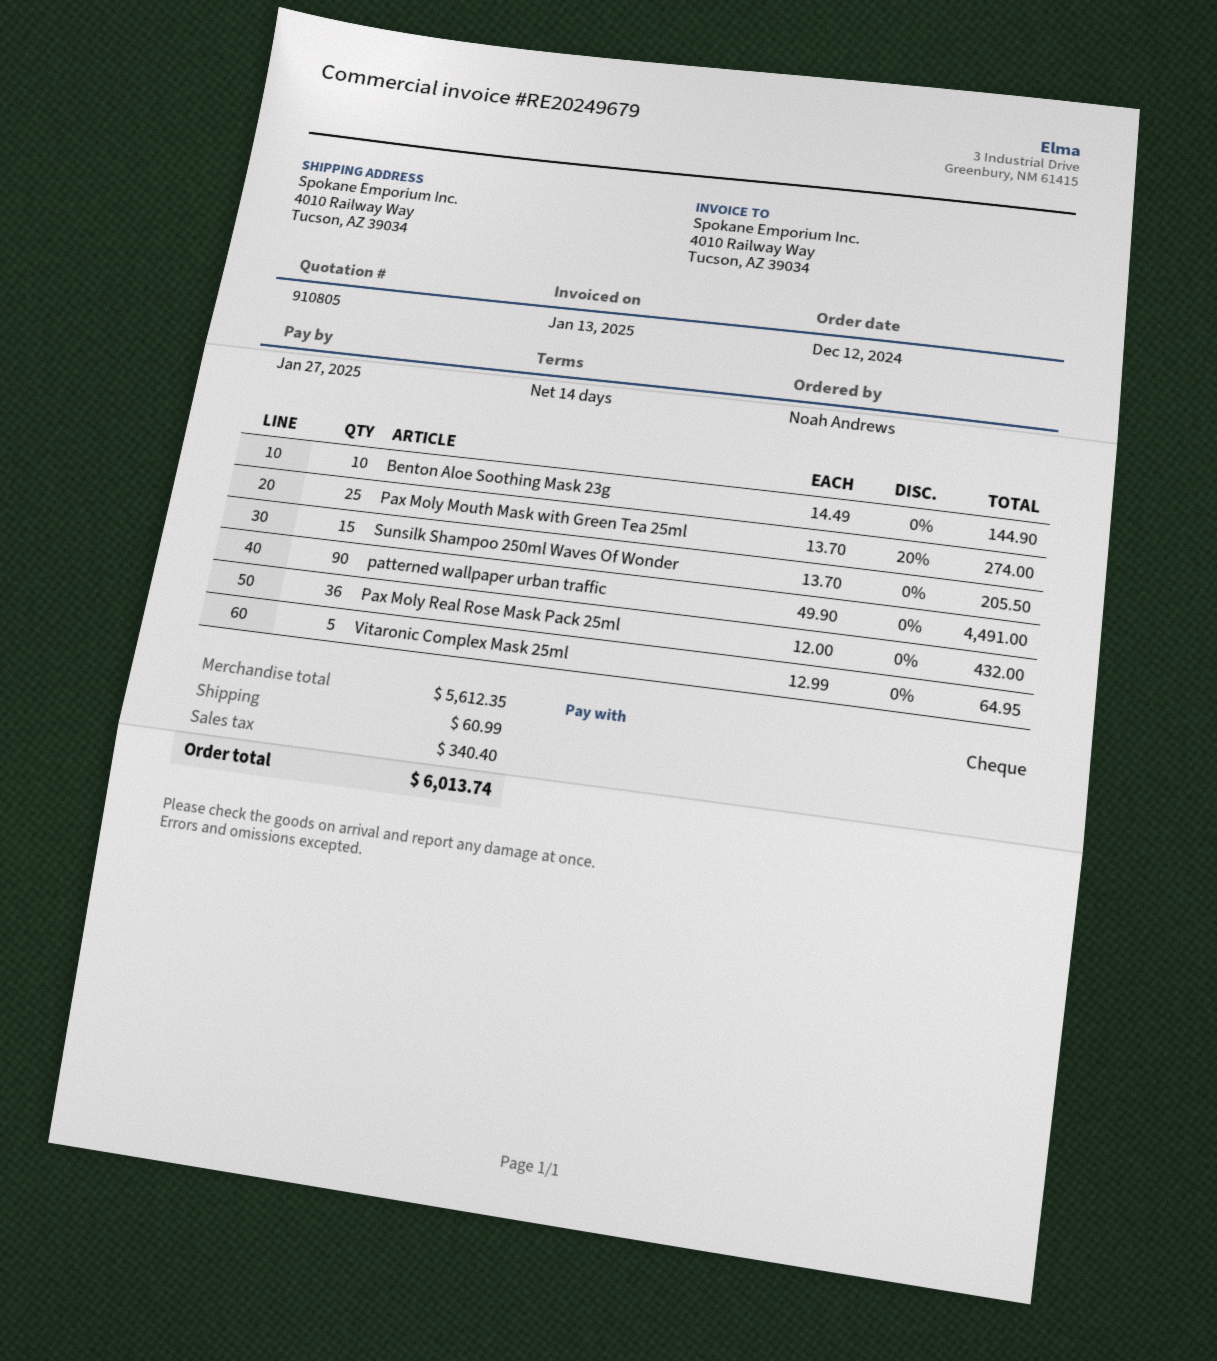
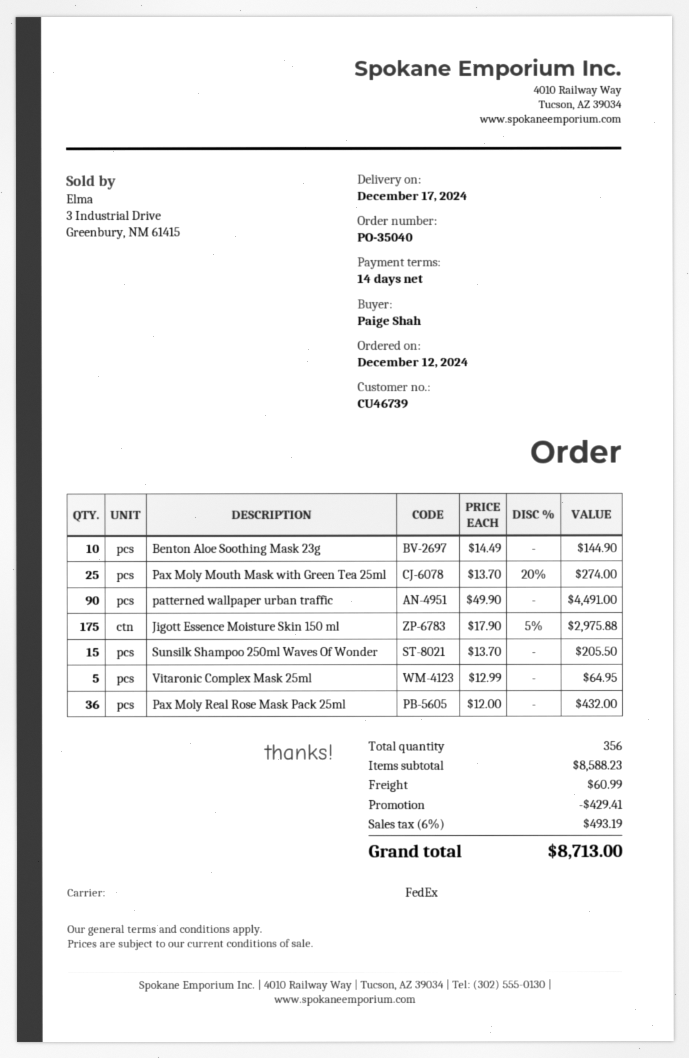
ordered by: Noah Andrews -> Paige Shah
Jigott Essence Moisture Skin 150 ml: none -> 175 x 17.90 - 5% = 2975.88
subtotal: 5612.35 -> 8588.23
discount: none -> 429.41
tax: 340.40 -> 493.19
total: 6013.74 -> 8713.00

